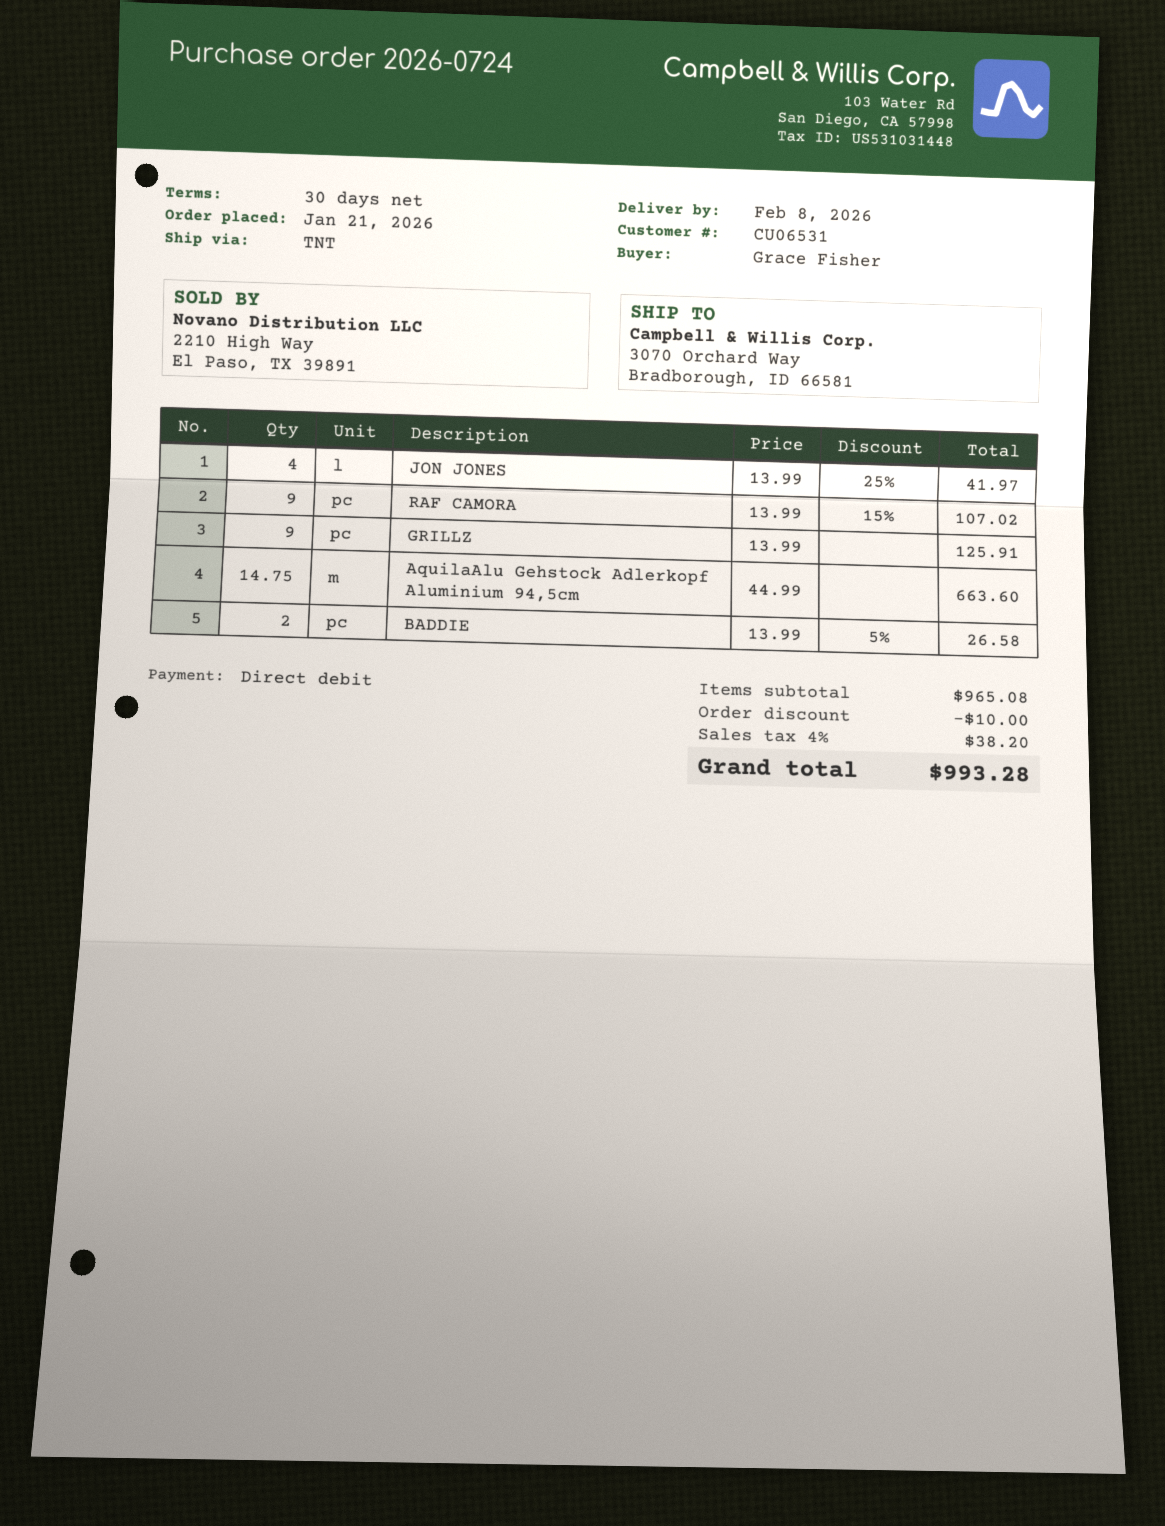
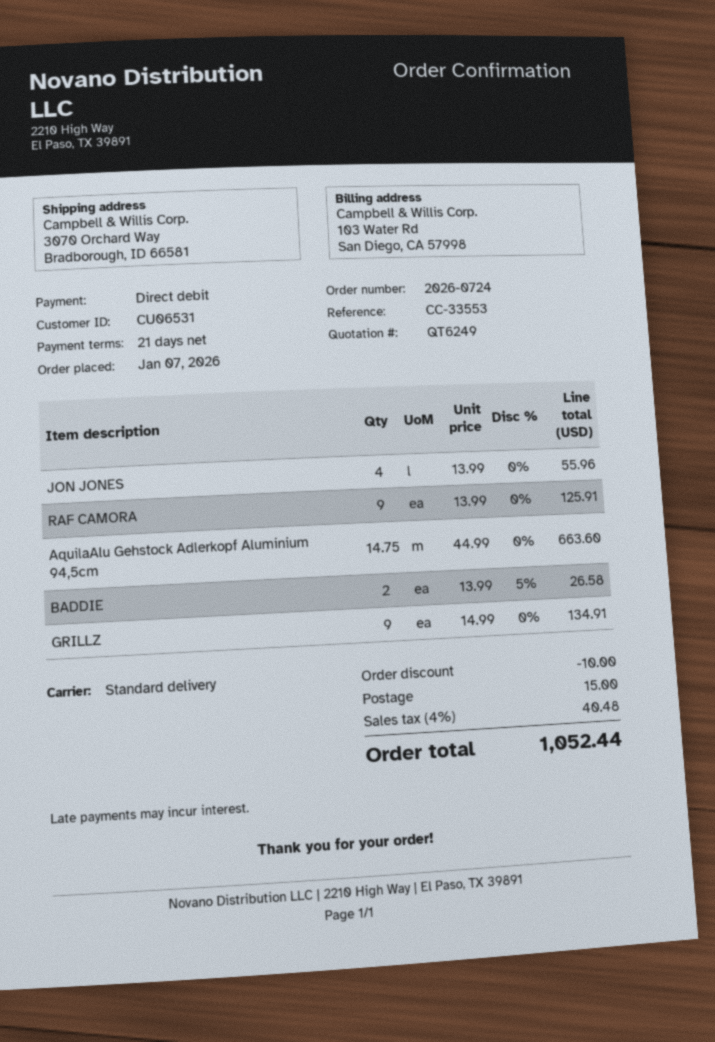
order date: 2026-01-21 -> 2026-01-07
payment terms: 30 days -> 21 days
shipping method: TNT -> standard
JON JONES: 4 x 13.99 - 25% = 41.97 -> 4 x 13.99 = 55.96
RAF CAMORA: 9 x 13.99 - 15% = 107.02 -> 9 x 13.99 = 125.91
GRILLZ: 9 x 13.99 = 125.91 -> 9 x 14.99 = 134.91
shipping: none -> 15.00
tax: 4% = 38.20 -> 4% = 40.48
total: 993.28 -> 1052.44

